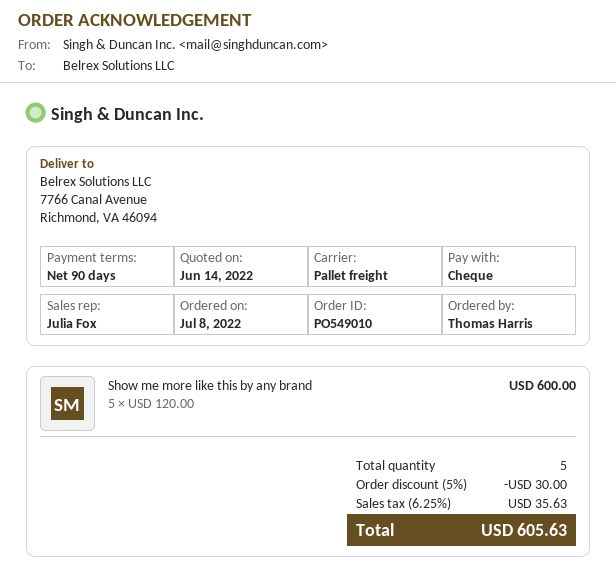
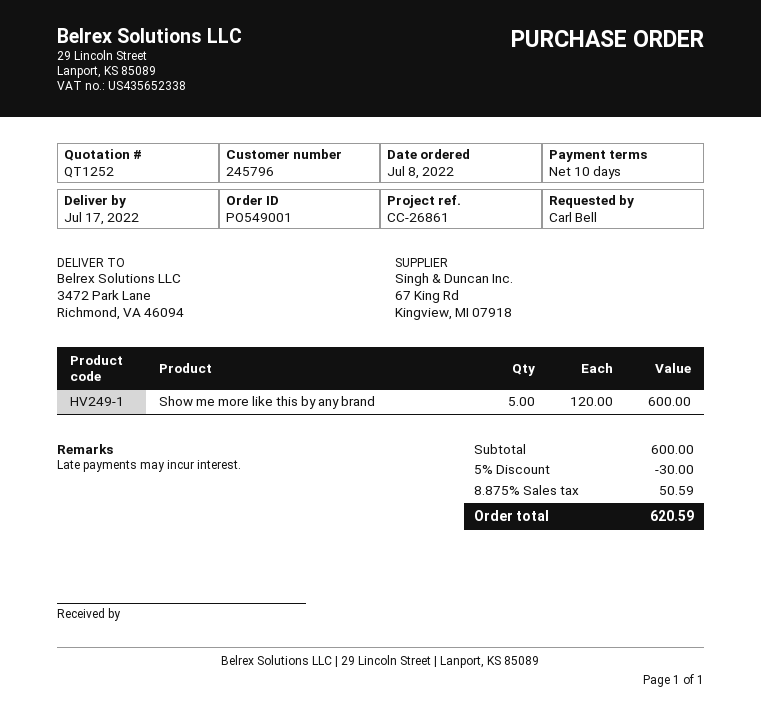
order number: PO549010 -> PO549001
payment terms: 90 days -> 10 days
ordered by: Thomas Harris -> Carl Bell
ship to: 7766 Canal Avenue, Richmond, VA 46094 -> 3472 Park Lane, Richmond, VA 46094
tax: 6.25% = 35.63 -> 8.875% = 50.59
total: 605.63 -> 620.59

